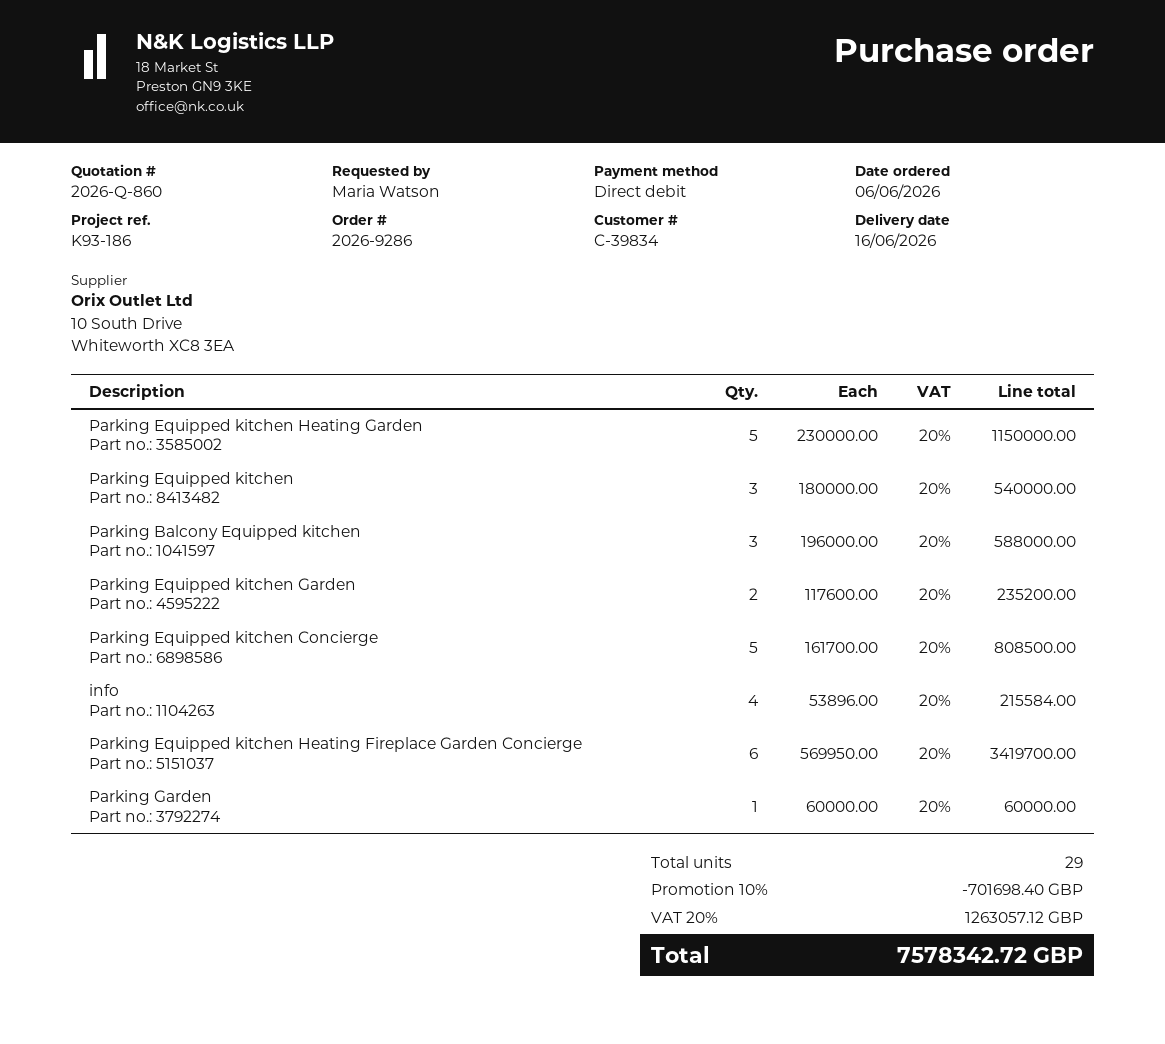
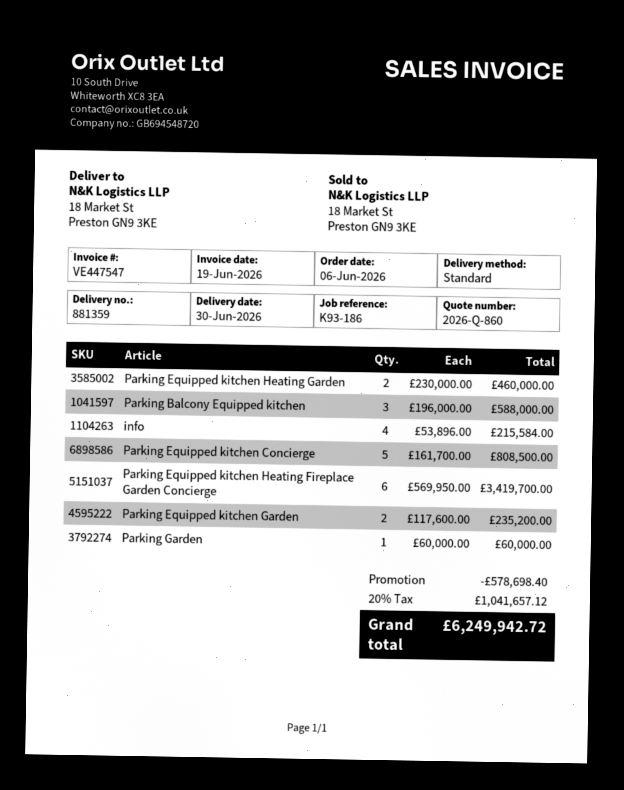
delivery date: 2026-06-16 -> 2026-06-30
Parking Equipped kitchen Heating Garden: 5 x 230000.00 = 1150000.00 -> 2 x 230000.00 = 460000.00
Parking Equipped kitchen: 3 x 180000.00 = 540000.00 -> none
discount: 701698.40 -> 578698.40
tax: 20% = 1263057.12 -> 20% = 1041657.12
total: 7578342.72 -> 6249942.72

